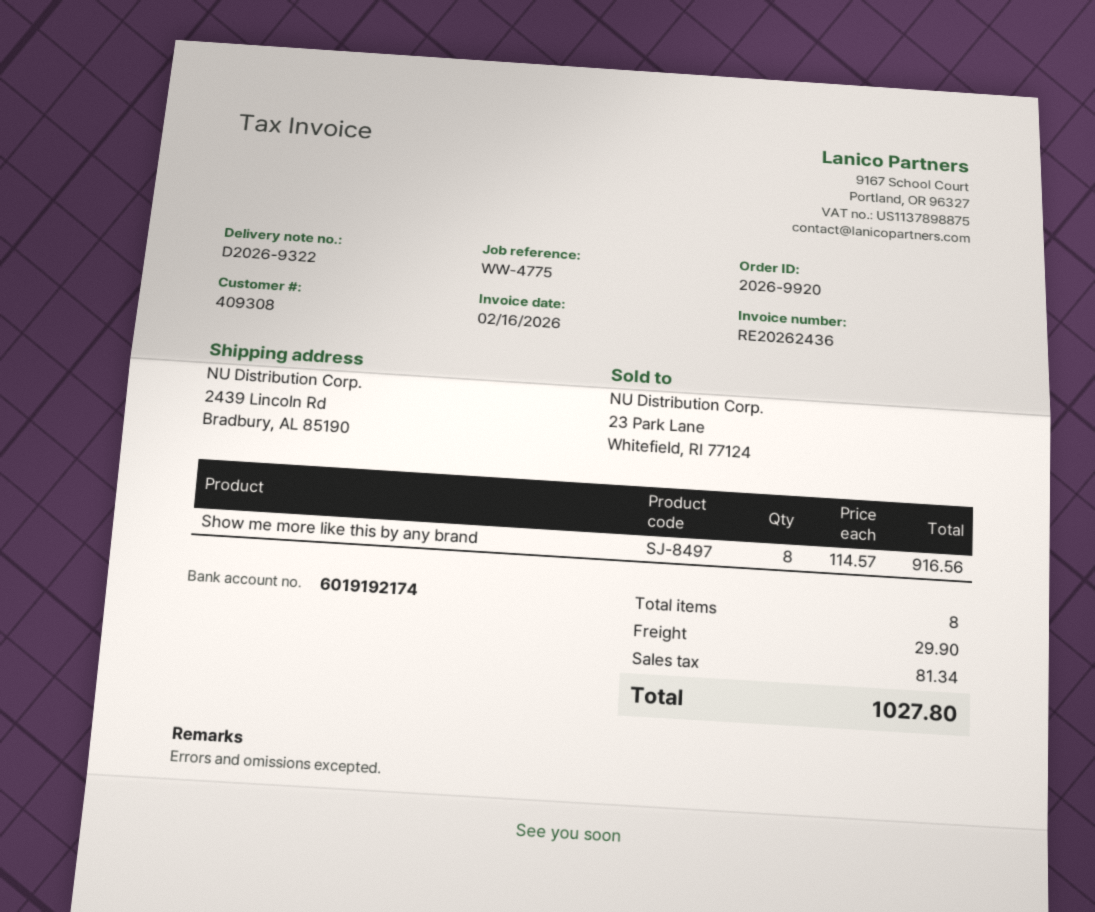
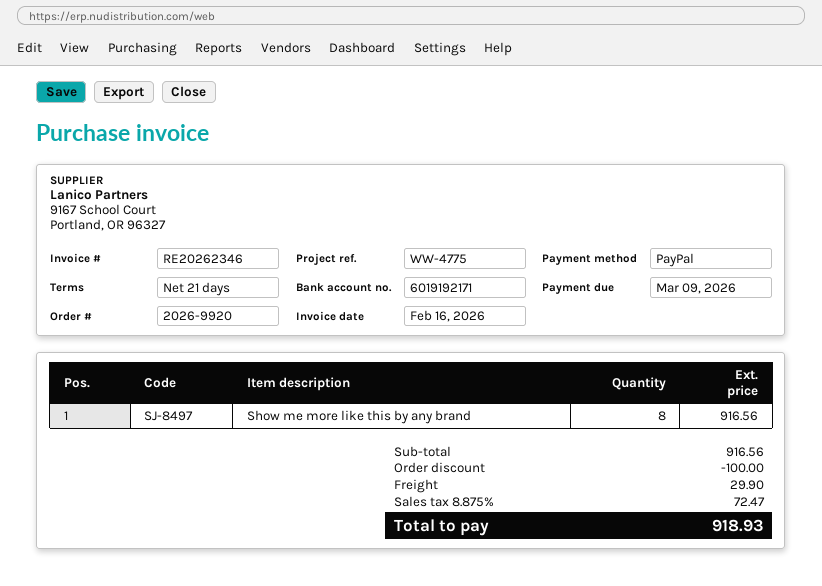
invoice number: RE20262436 -> RE20262346
bank account: 6019192174 -> 6019192171
discount: none -> 100.00
tax: 81.34 -> 72.47
total: 1027.80 -> 918.93

